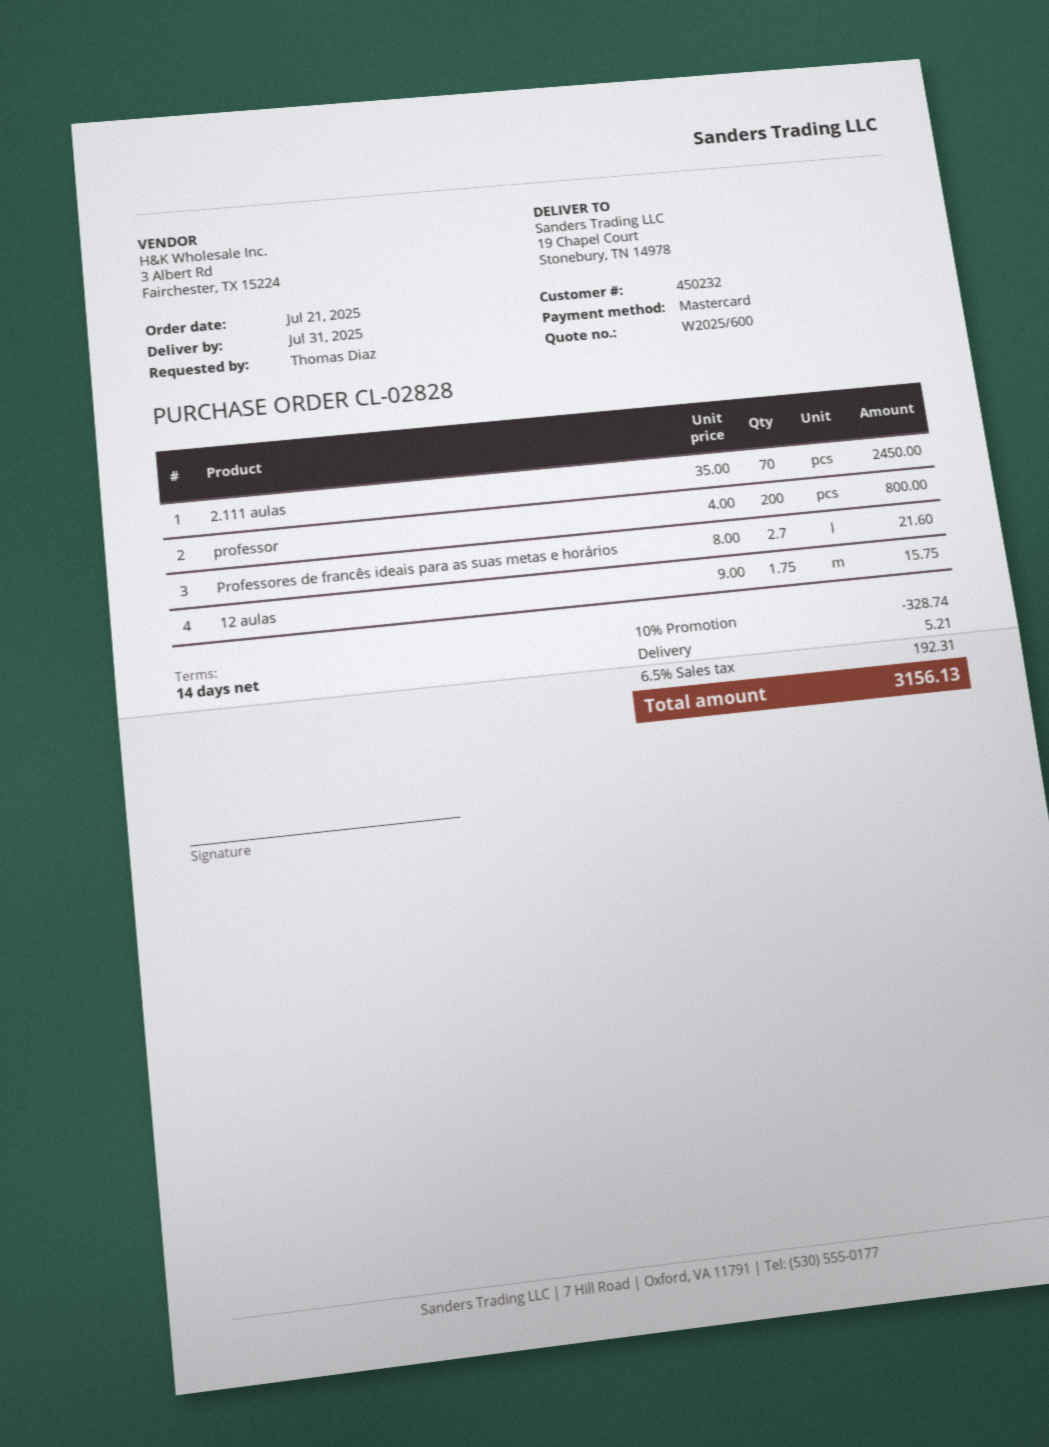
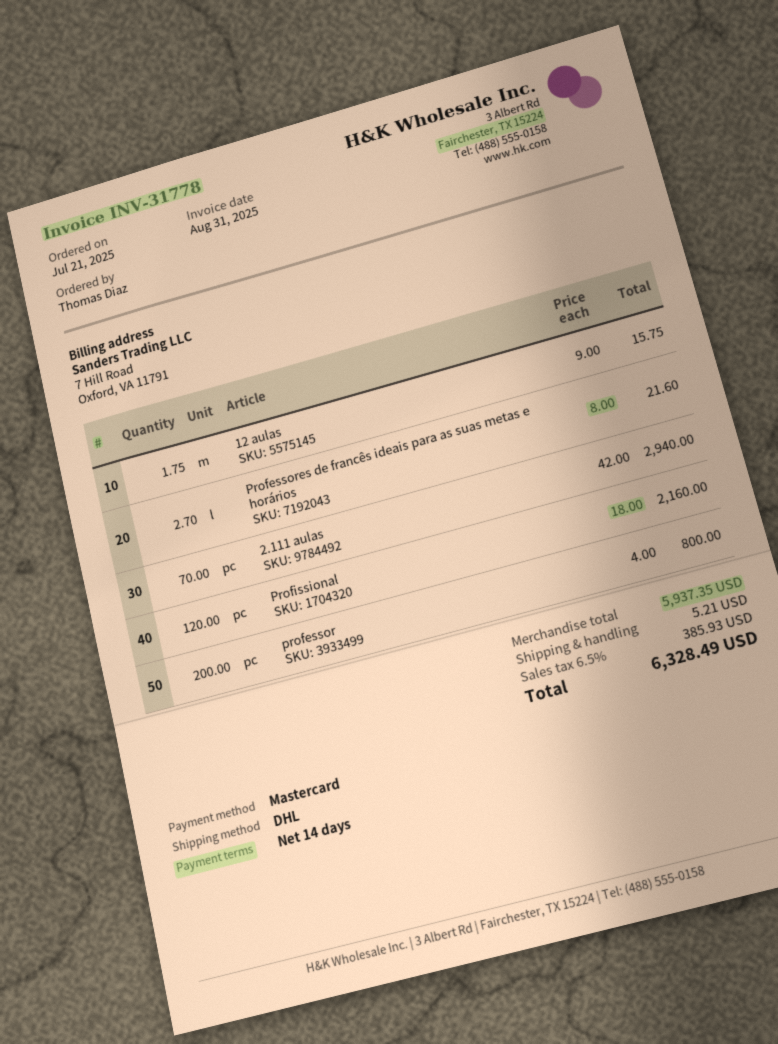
2.111 aulas: 70 x 35.00 = 2450.00 -> 70 x 42.00 = 2940.00
Profissional: none -> 120 x 18.00 = 2160.00
discount: 10% = 328.74 -> none
tax: 6.5% = 192.31 -> 6.5% = 385.93
total: 3156.13 -> 6328.49

